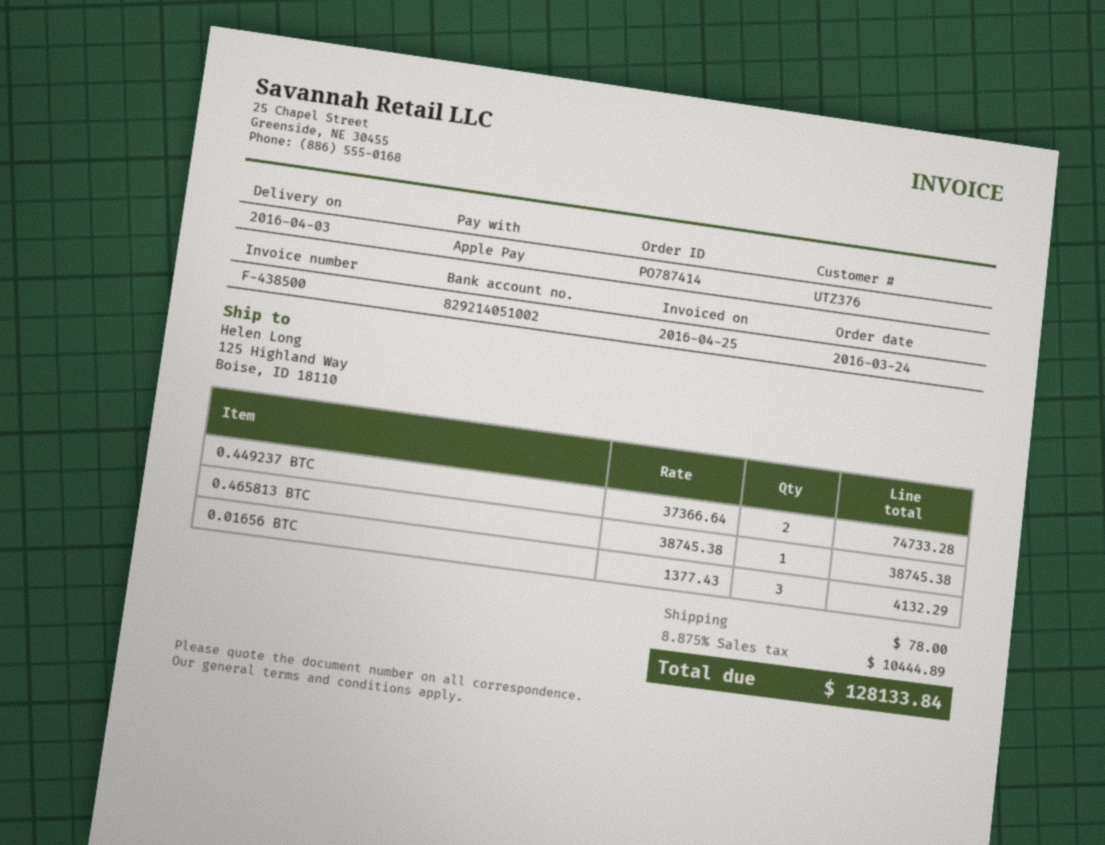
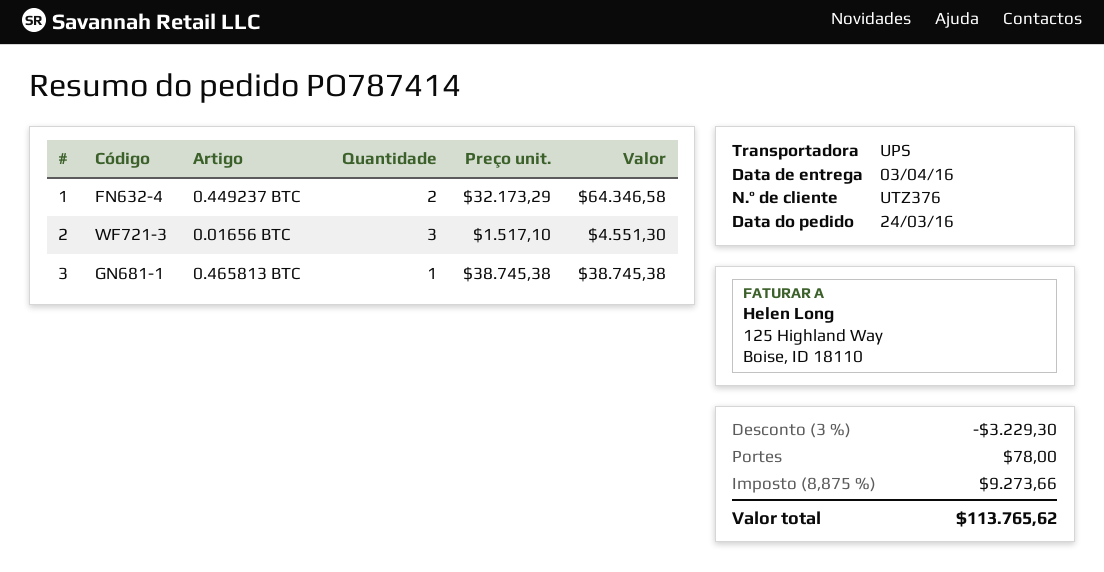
0.449237 BTC: 2 x 37366.64 = 74733.28 -> 2 x 32173.29 = 64346.58
0.01656 BTC: 3 x 1377.43 = 4132.29 -> 3 x 1517.10 = 4551.30
discount: none -> 3% = 3229.30
tax: 8.875% = 10444.89 -> 8.875% = 9273.66
total: 128133.84 -> 113765.62

